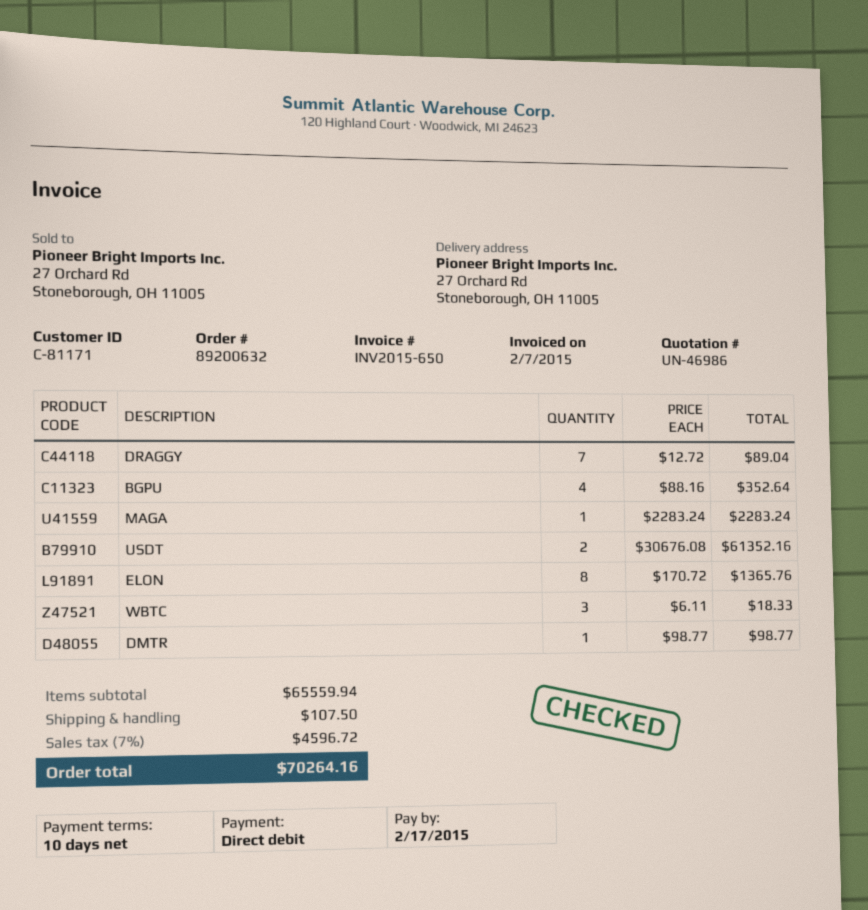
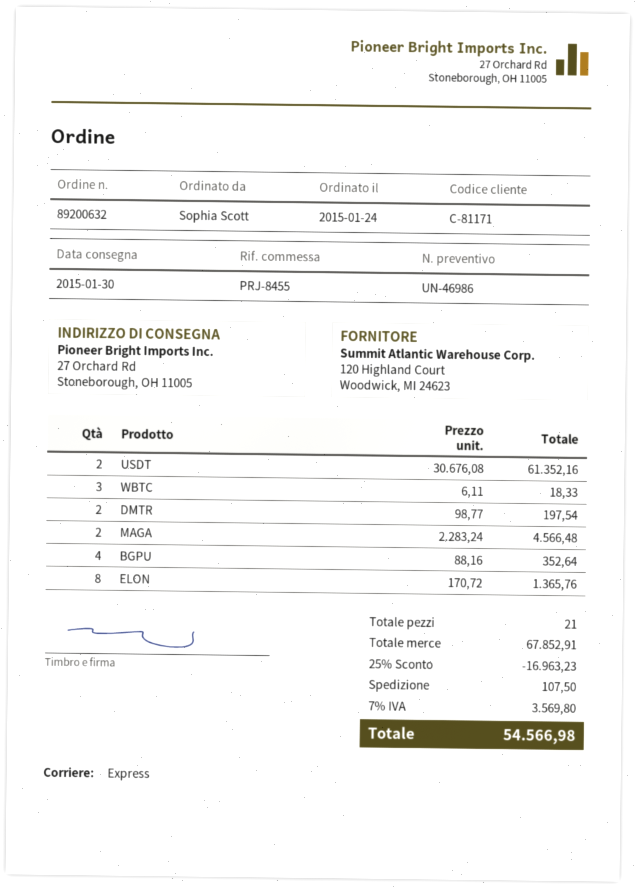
DRAGGY: 7 x 12.72 = 89.04 -> none
MAGA: 1 x 2283.24 = 2283.24 -> 2 x 2283.24 = 4566.48
DMTR: 1 x 98.77 = 98.77 -> 2 x 98.77 = 197.54
subtotal: 65559.94 -> 67852.91
discount: none -> 25% = 16963.23
tax: 7% = 4596.72 -> 7% = 3569.80
total: 70264.16 -> 54566.98

